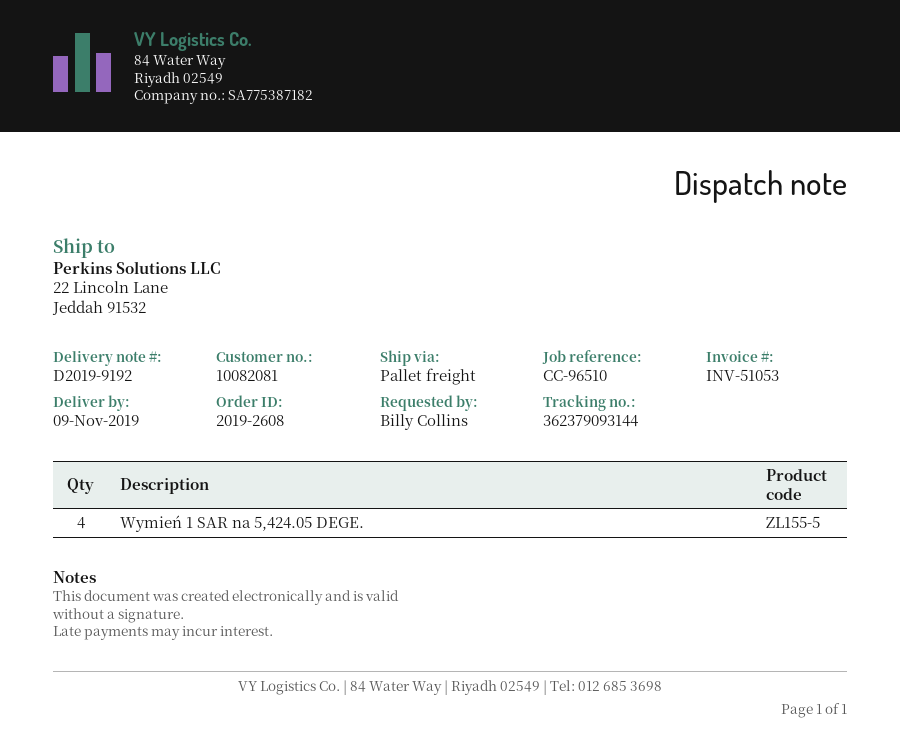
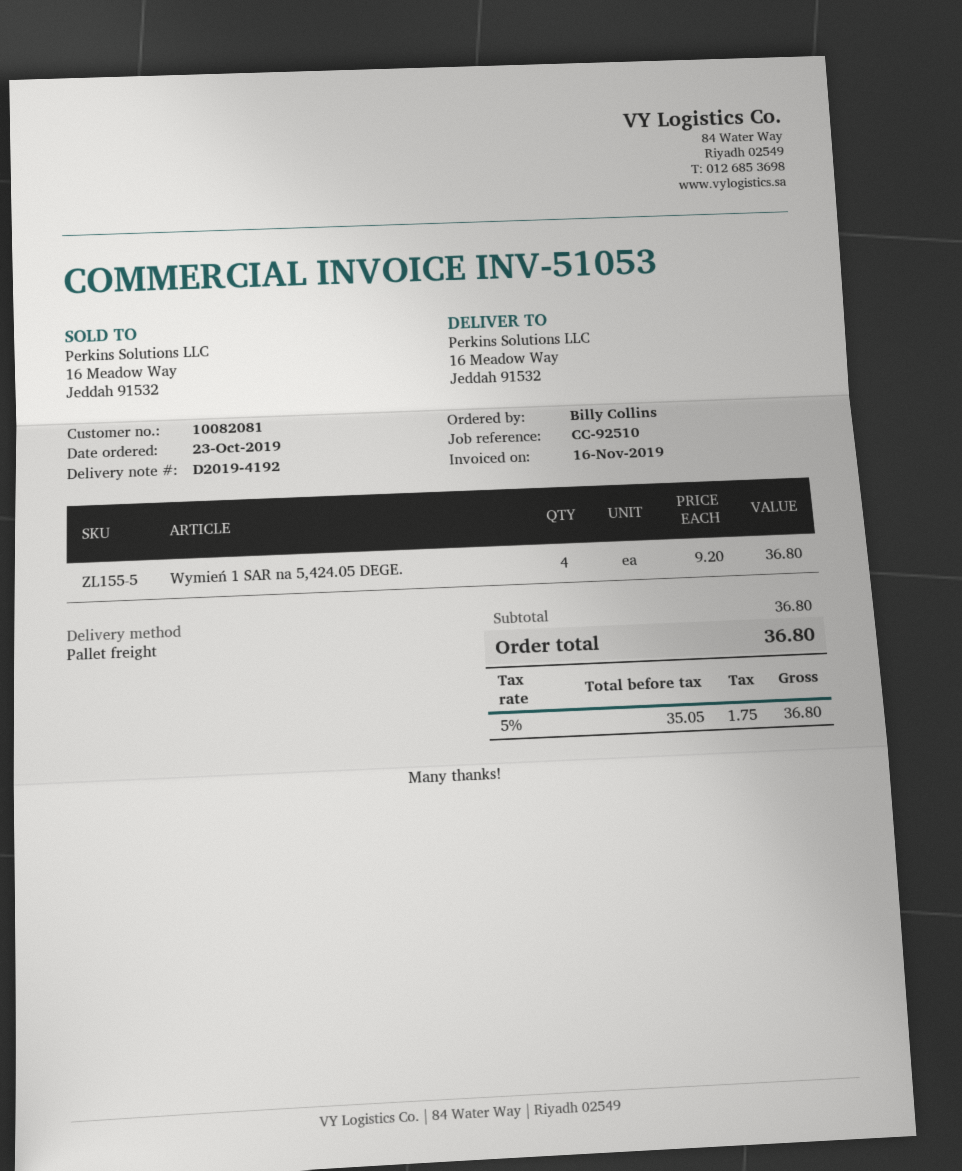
delivery note number: D2019-9192 -> D2019-4192
reference: CC-96510 -> CC-92510
ship to: 22 Lincoln Lane, Jeddah 91532 -> 16 Meadow Way, Jeddah 91532

